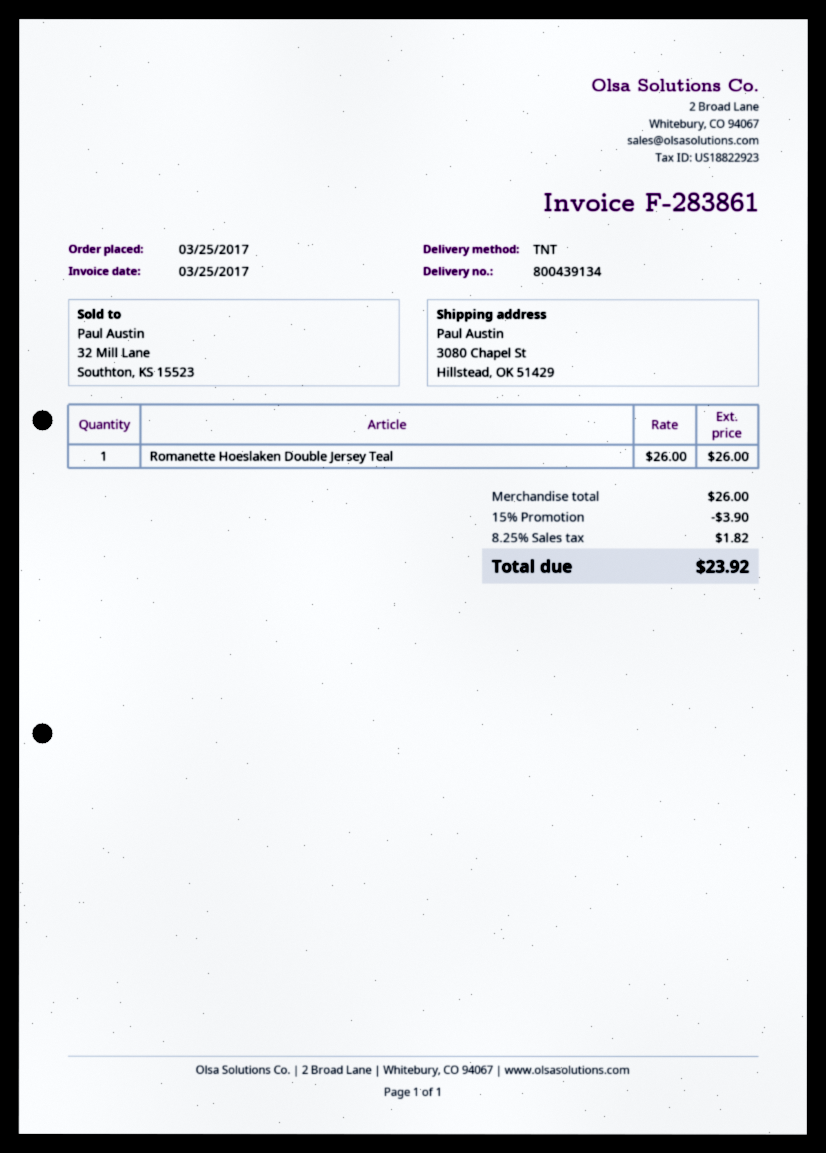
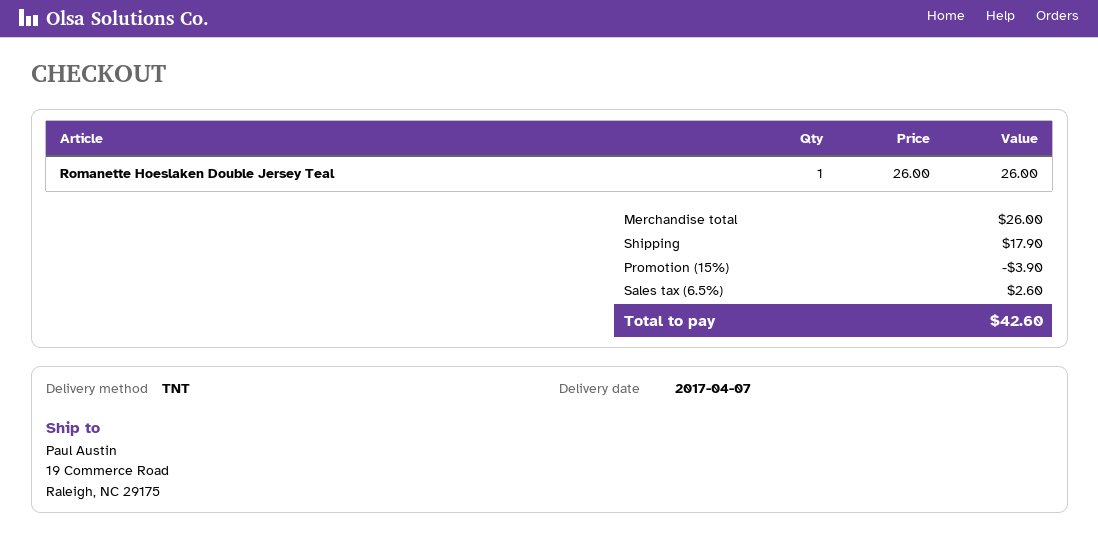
ship to: 3080 Chapel St, Hillstead, OK 51429 -> 19 Commerce Road, Raleigh, NC 29175
shipping: none -> 17.90
tax: 8.25% = 1.82 -> 6.5% = 2.60
total: 23.92 -> 42.60

